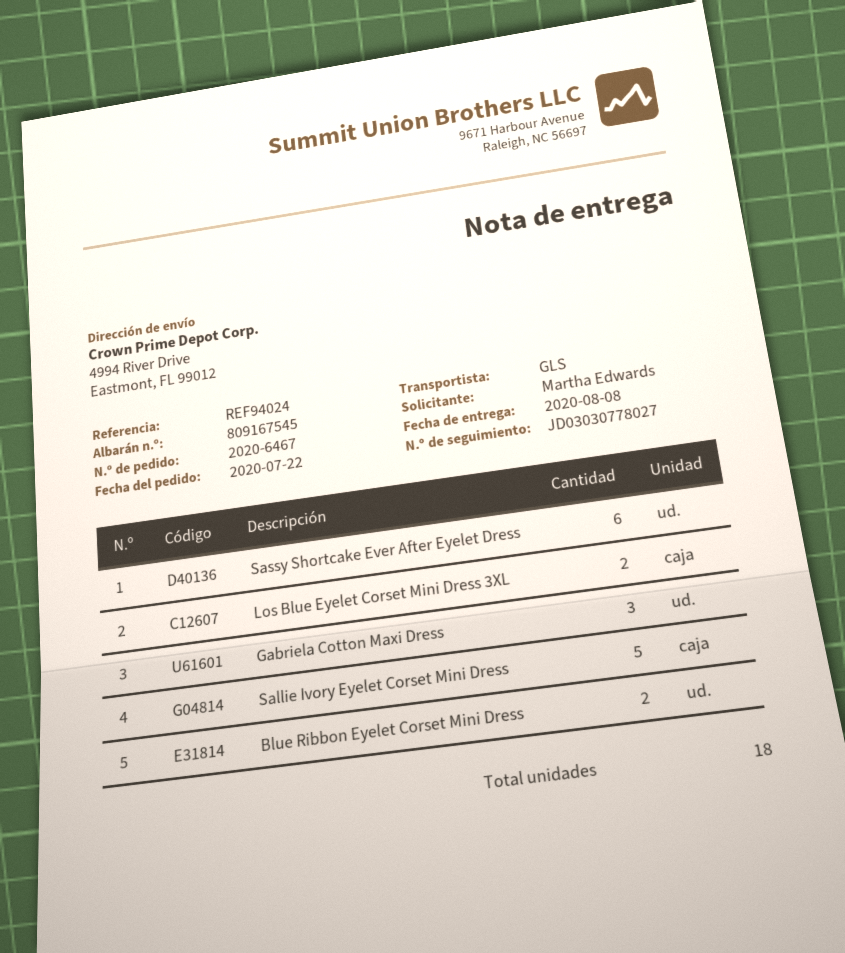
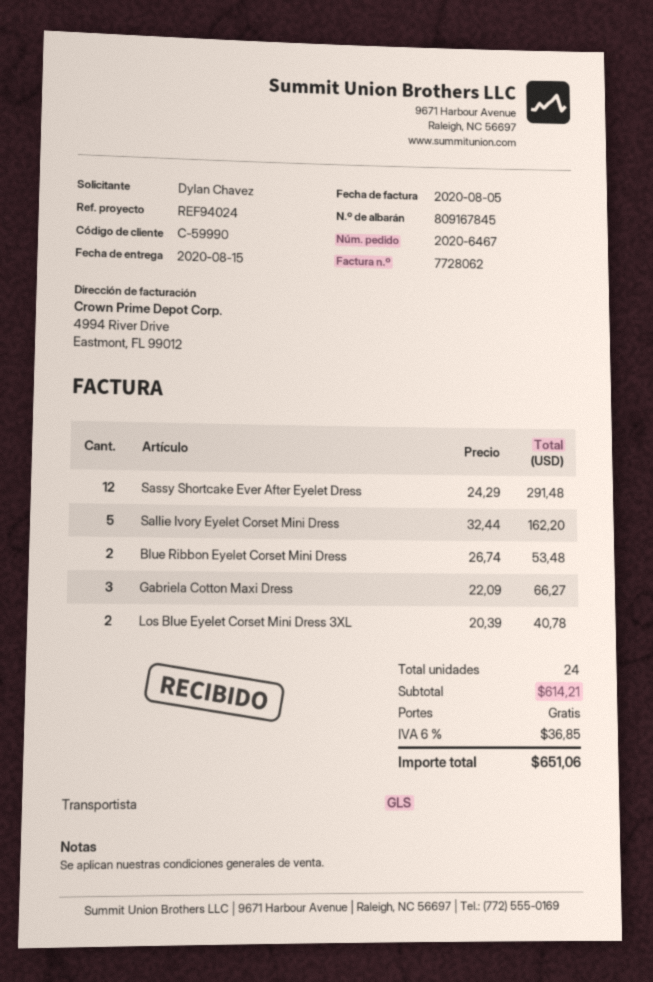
delivery note number: 809167545 -> 809167845
delivery date: 2020-08-08 -> 2020-08-15
ordered by: Martha Edwards -> Dylan Chavez
Sassy Shortcake Ever After Eyelet Dress: 6 -> 12
total quantity: 18 -> 24

